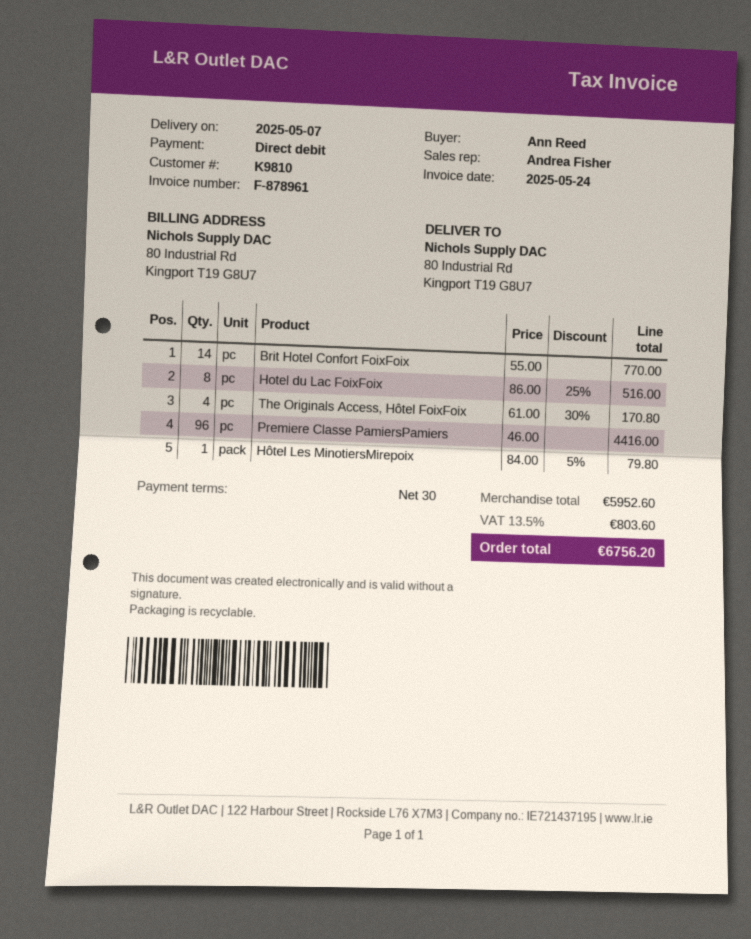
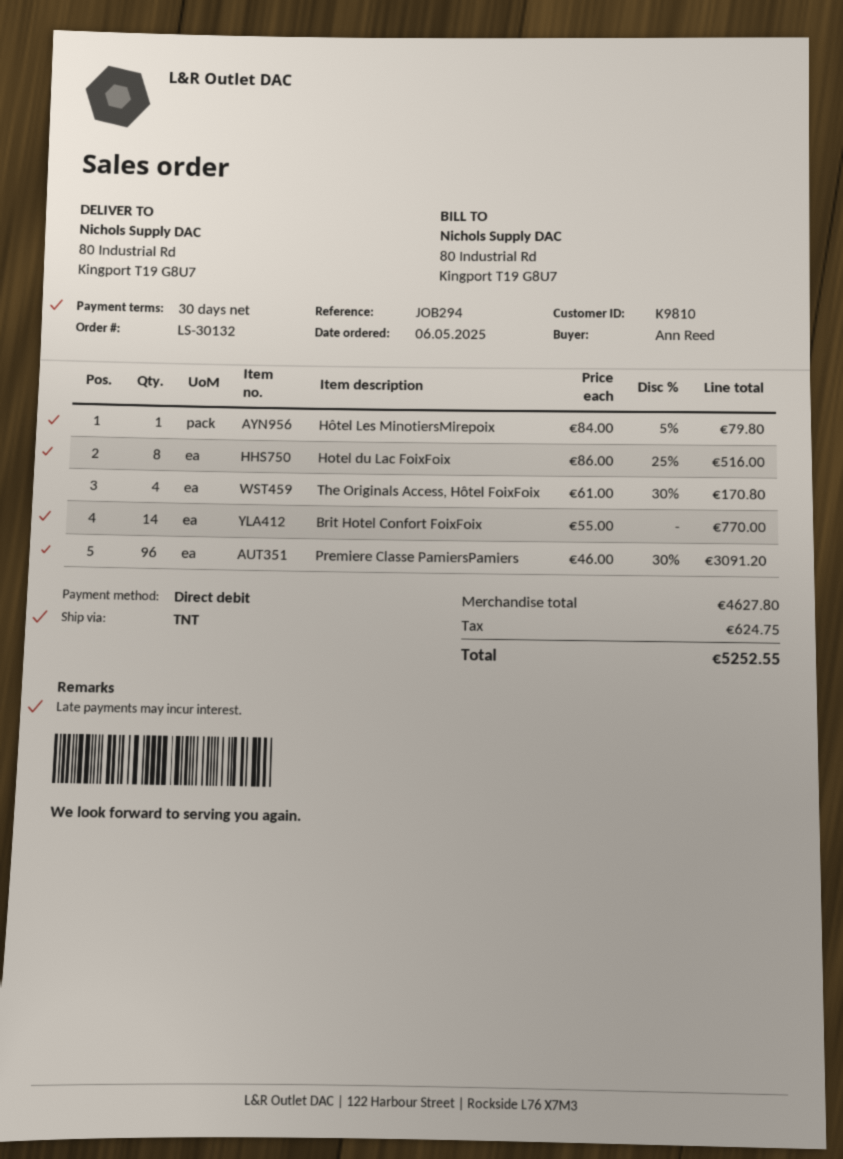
Premiere Classe PamiersPamiers: 96 x 46.00 = 4416.00 -> 96 x 46.00 - 30% = 3091.20
subtotal: 5952.60 -> 4627.80
tax: 803.60 -> 624.75
total: 6756.20 -> 5252.55

